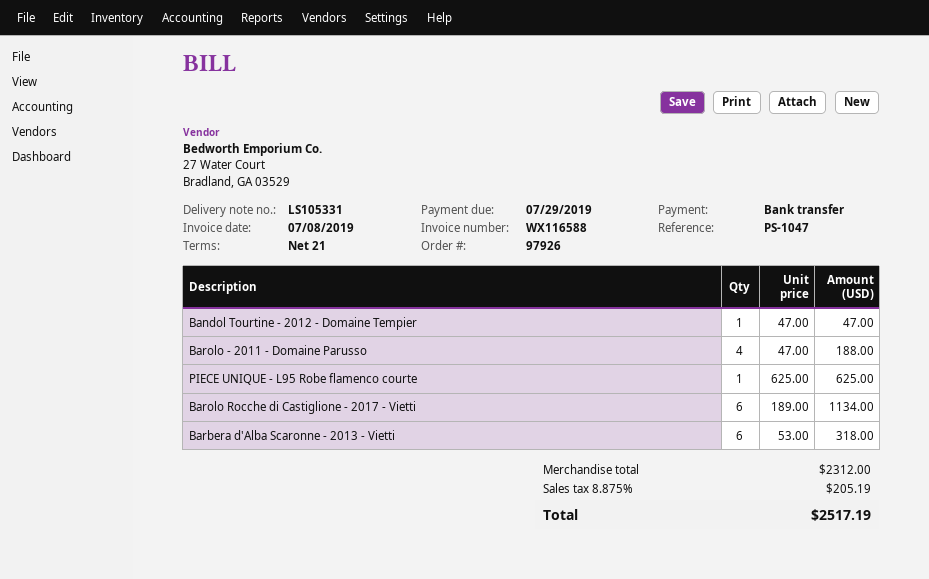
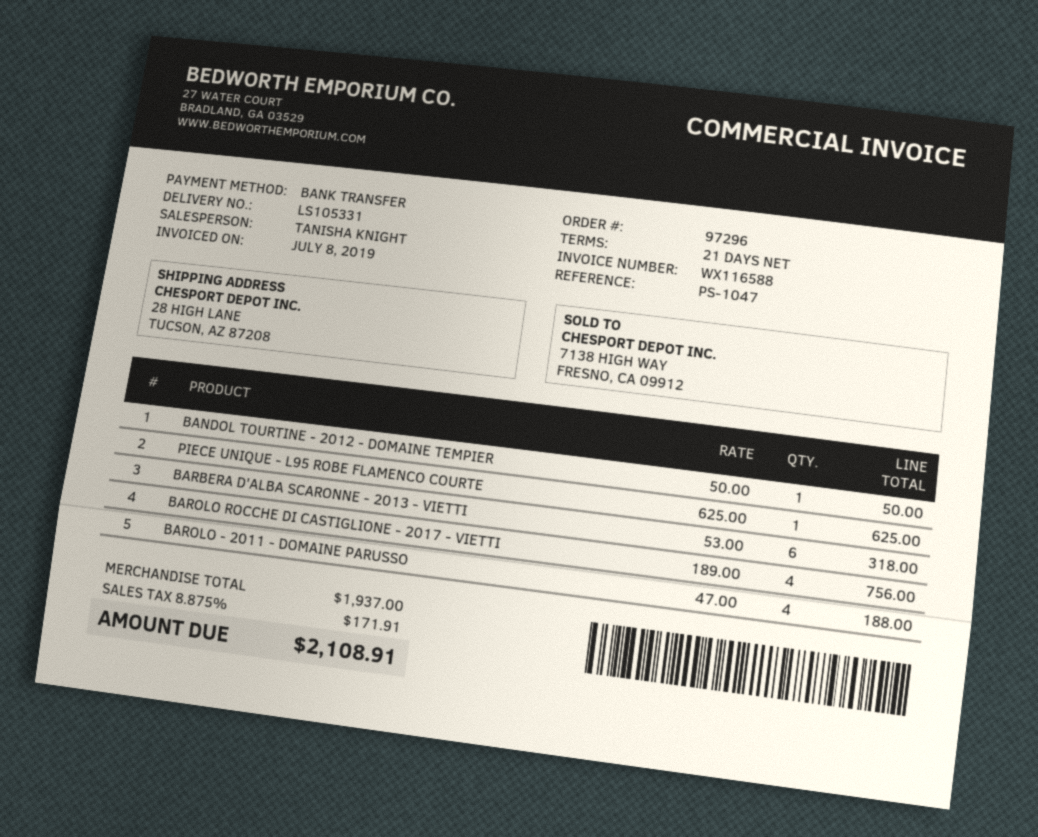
order number: 97926 -> 97296
Bandol Tourtine - 2012 - Domaine Tempier: 1 x 47.00 = 47.00 -> 1 x 50.00 = 50.00
Barolo Rocche di Castiglione - 2017 - Vietti: 6 x 189.00 = 1134.00 -> 4 x 189.00 = 756.00
subtotal: 2312.00 -> 1937.00
tax: 8.875% = 205.19 -> 8.875% = 171.91
total: 2517.19 -> 2108.91

